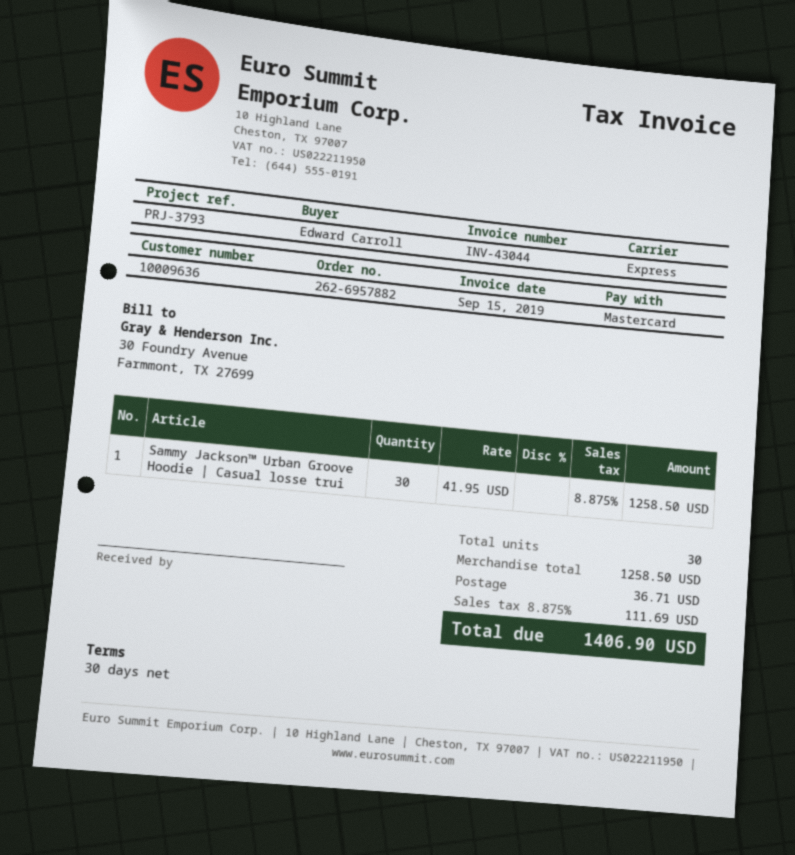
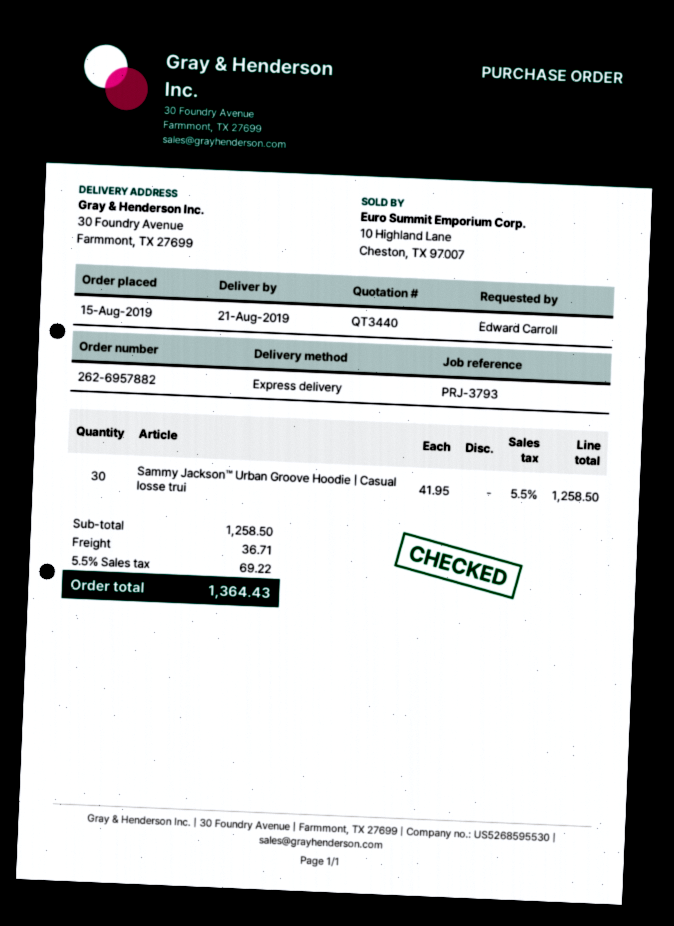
tax: 8.875% = 111.69 -> 5.5% = 69.22
total: 1406.90 -> 1364.43

